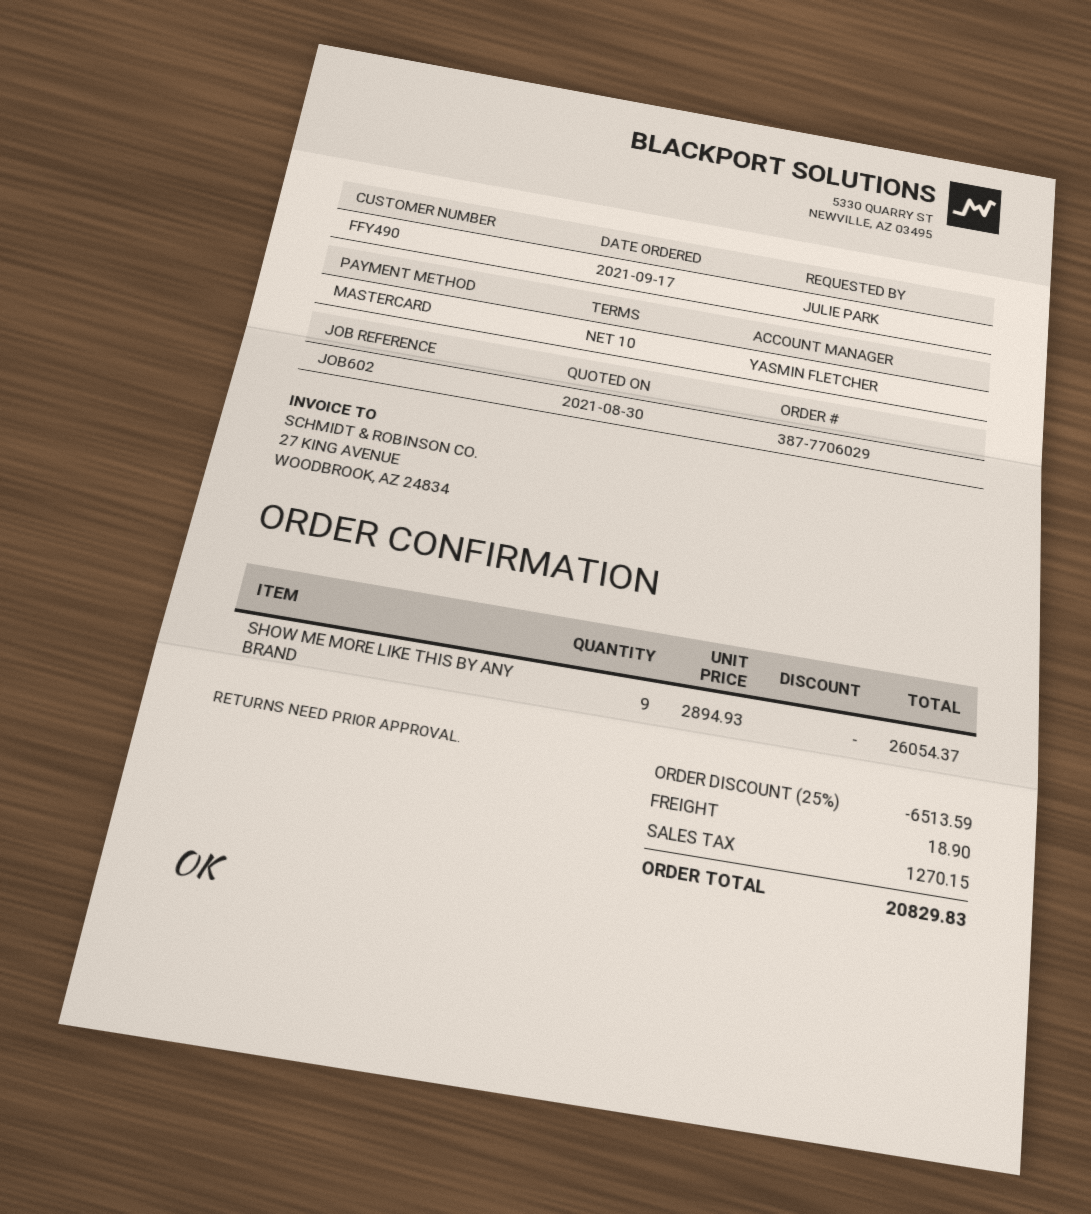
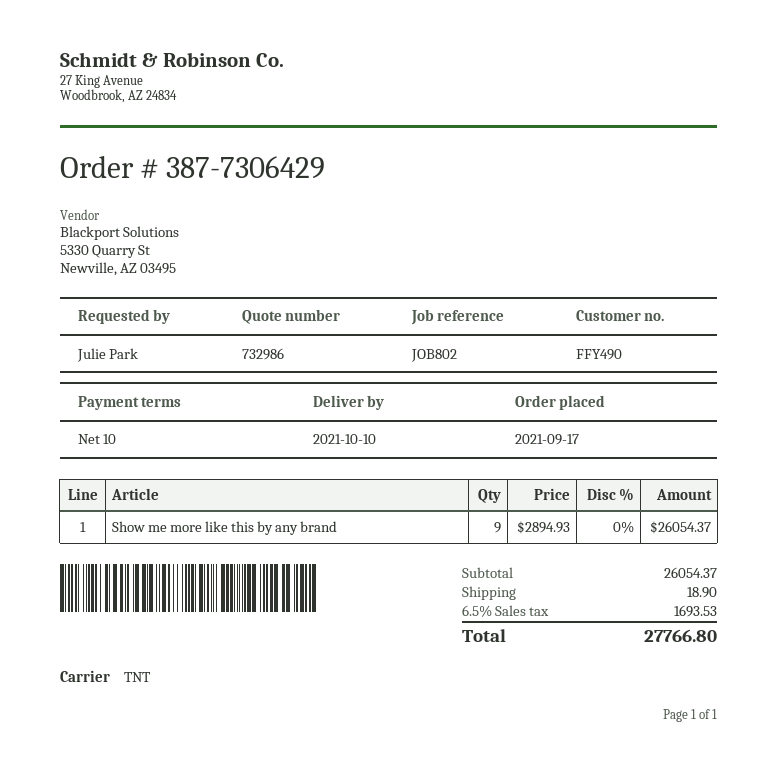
order number: 387-7706029 -> 387-7306429
reference: JOB602 -> JOB802
discount: 25% = 6513.59 -> none
tax: 1270.15 -> 1693.53
total: 20829.83 -> 27766.80

